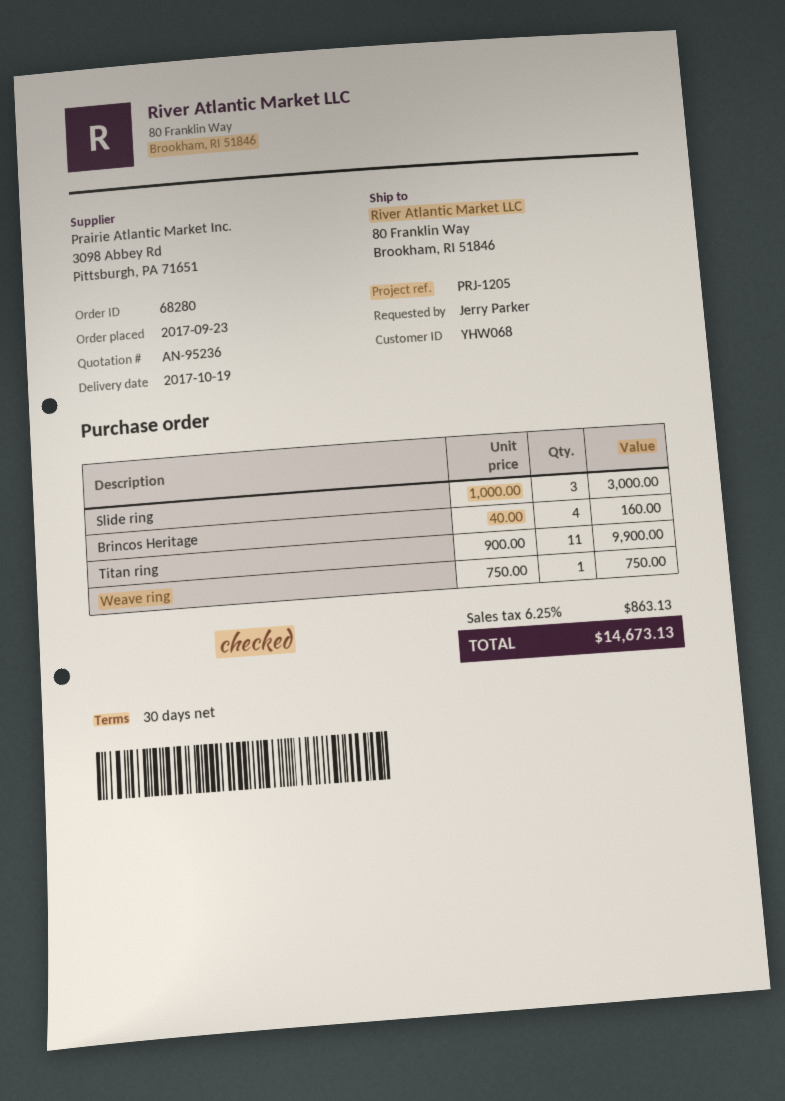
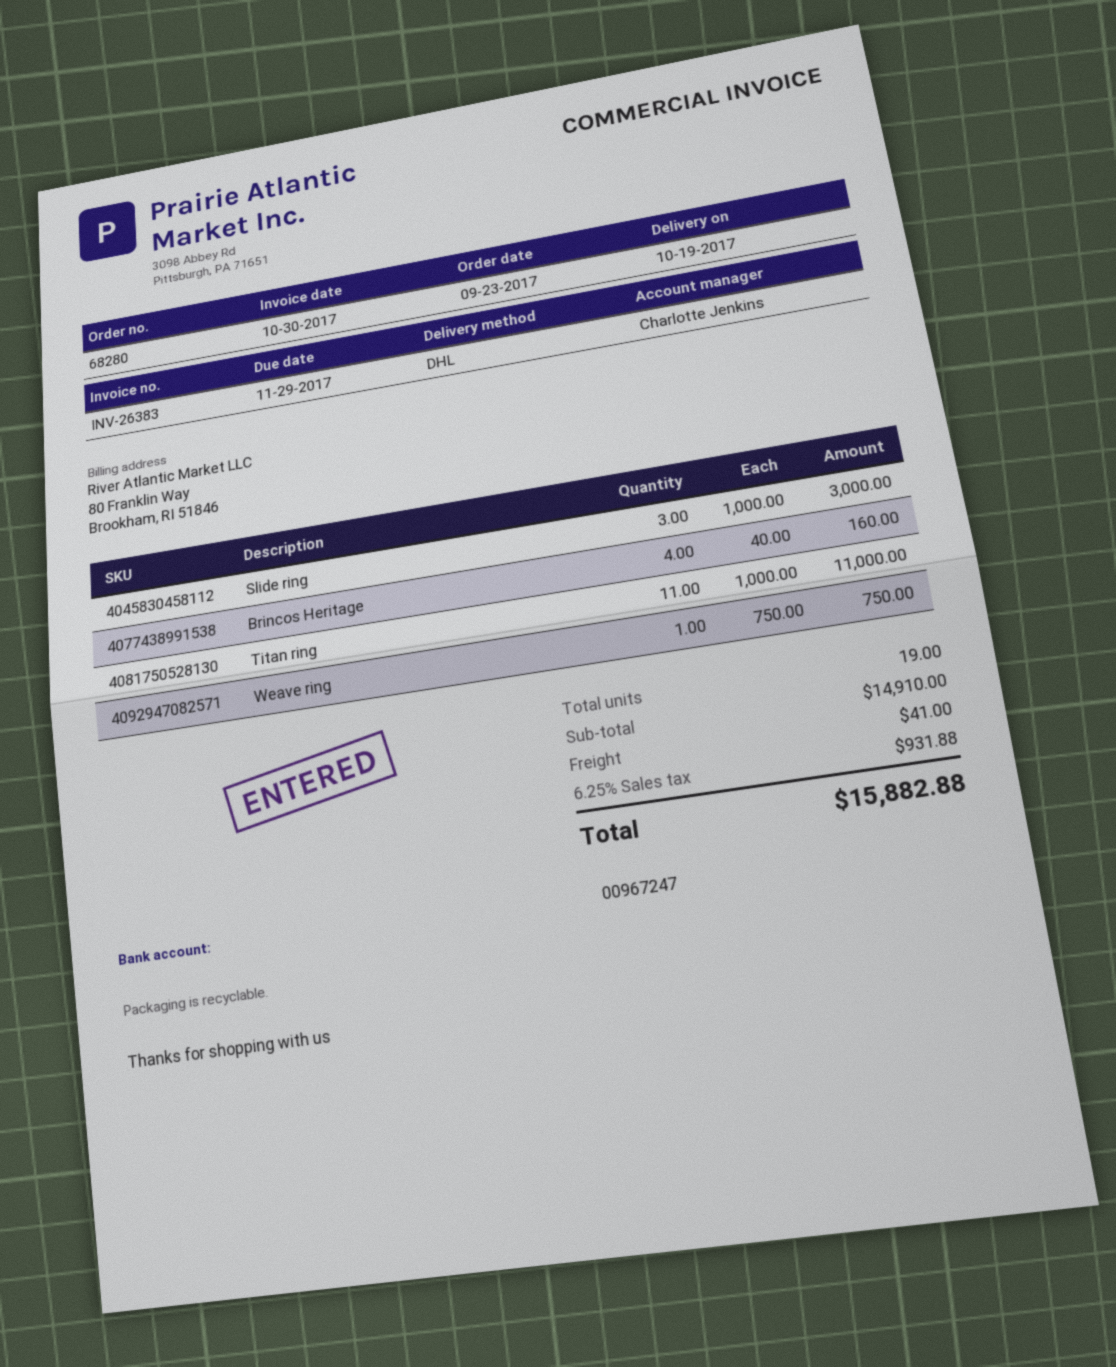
Titan ring: 11 x 900.00 = 9900.00 -> 11 x 1000.00 = 11000.00
shipping: none -> 41.00
tax: 6.25% = 863.13 -> 6.25% = 931.88
total: 14673.13 -> 15882.88

